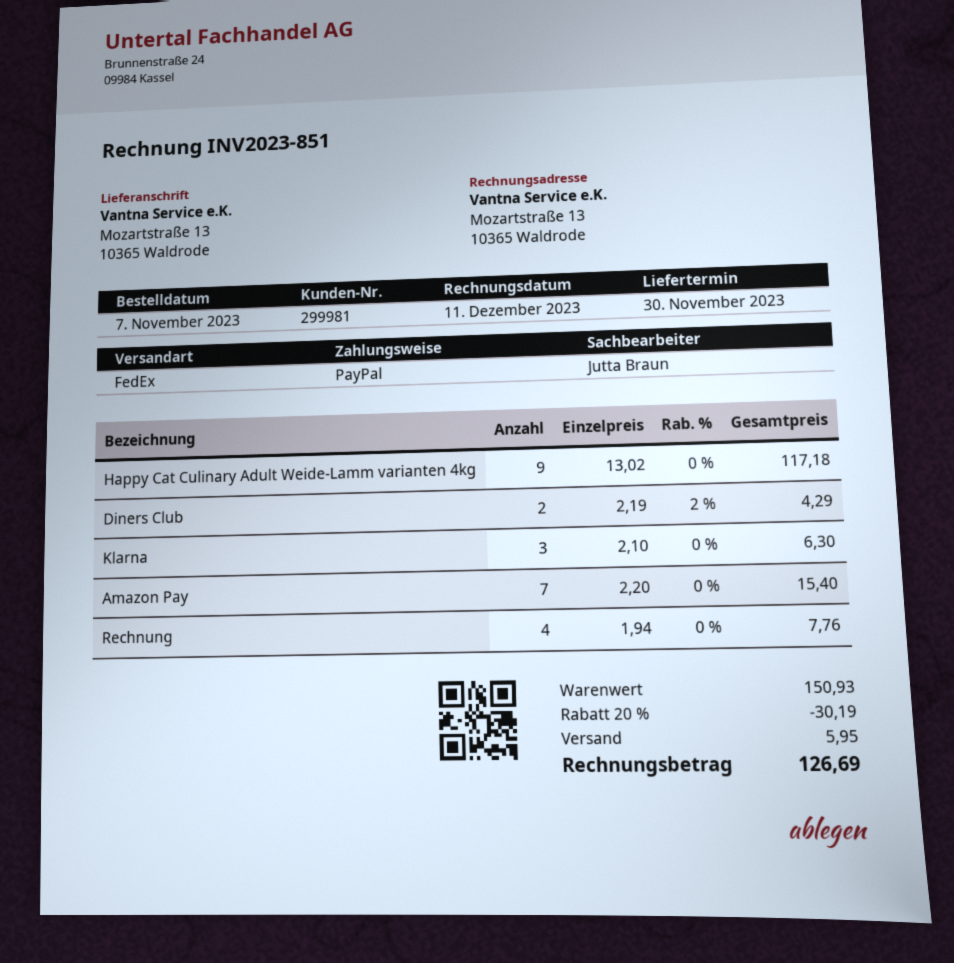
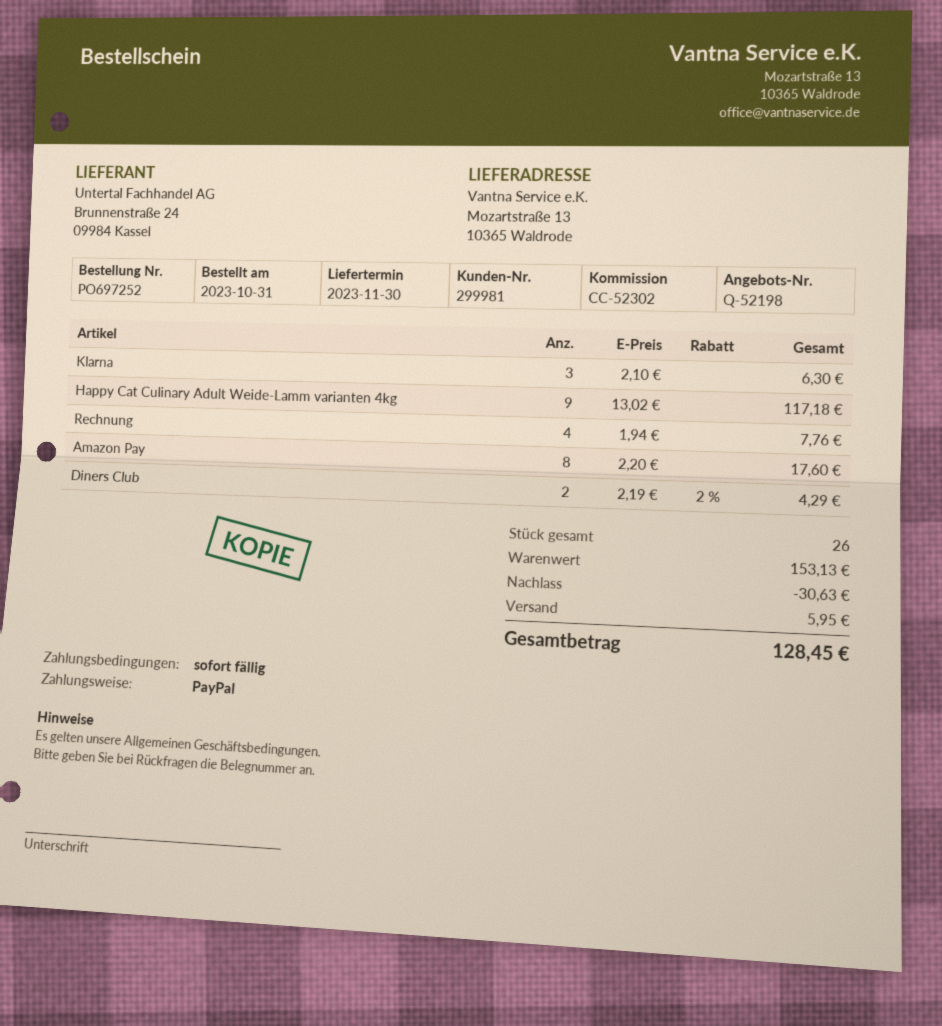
order date: 2023-11-07 -> 2023-10-31
Amazon Pay: 7 x 2.20 = 15.40 -> 8 x 2.20 = 17.60
subtotal: 150.93 -> 153.13
discount: 30.19 -> 30.63
total: 126.69 -> 128.45

